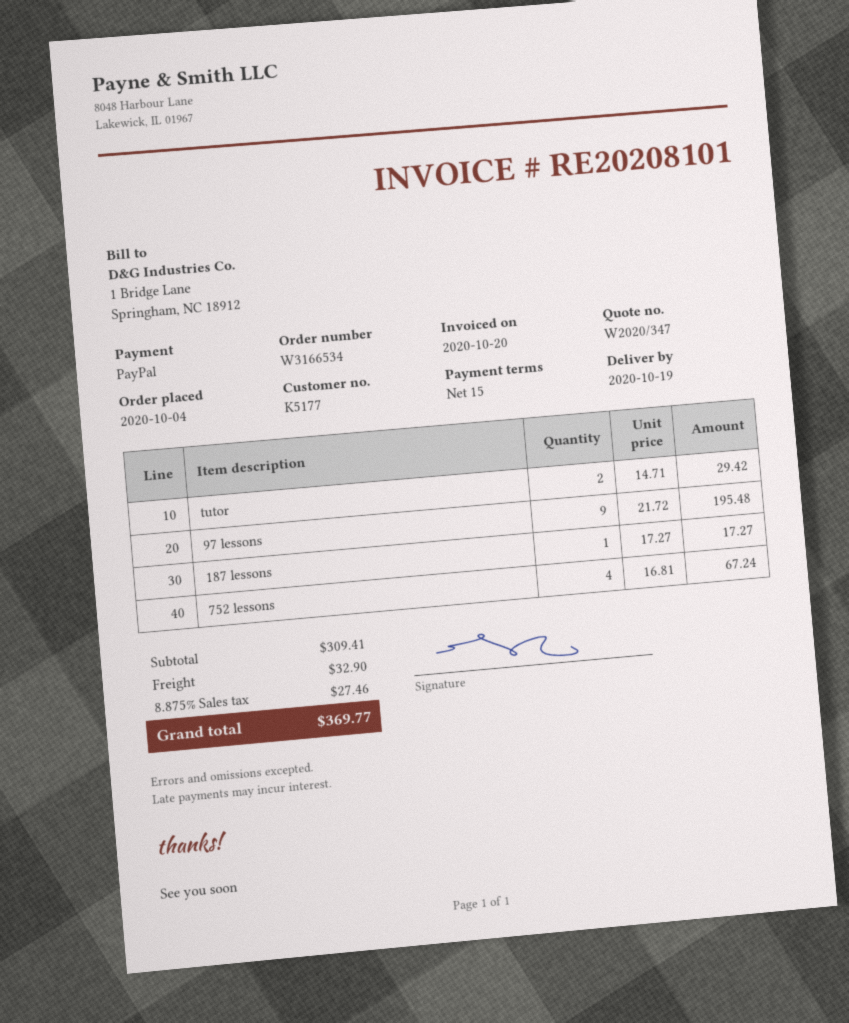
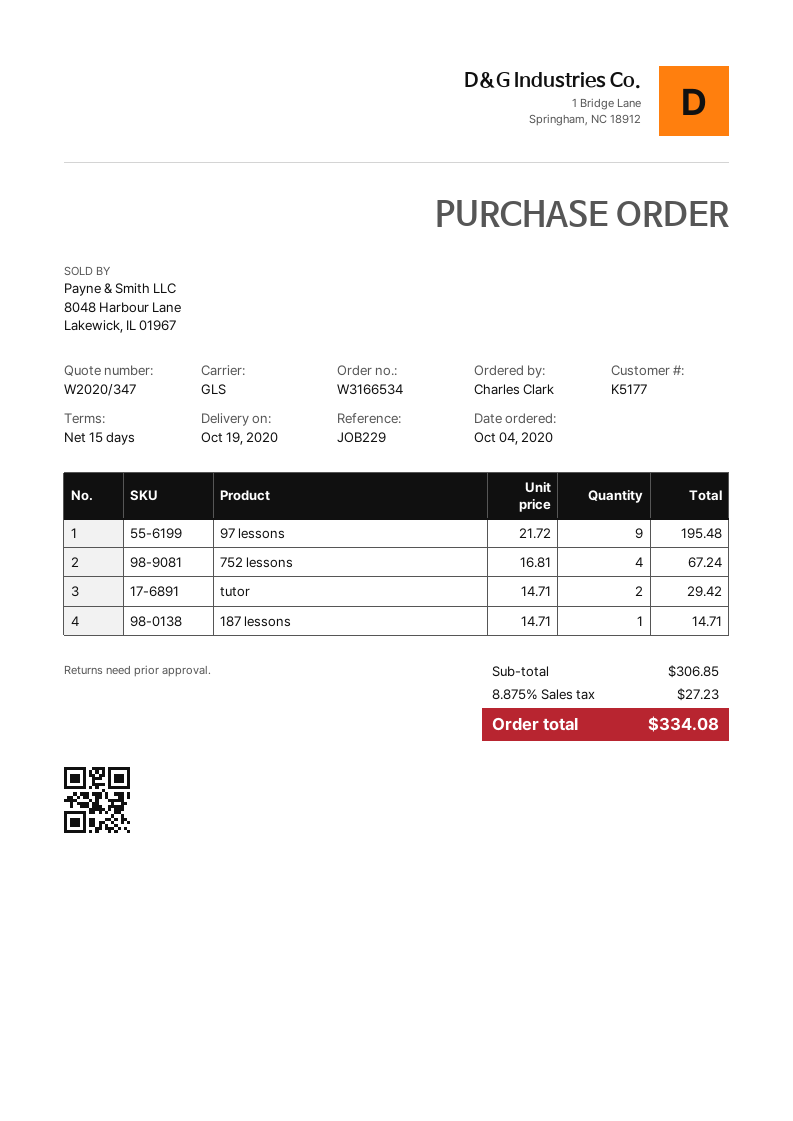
187 lessons: 1 x 17.27 = 17.27 -> 1 x 14.71 = 14.71
subtotal: 309.41 -> 306.85
shipping: 32.90 -> none
tax: 8.875% = 27.46 -> 8.875% = 27.23
total: 369.77 -> 334.08

